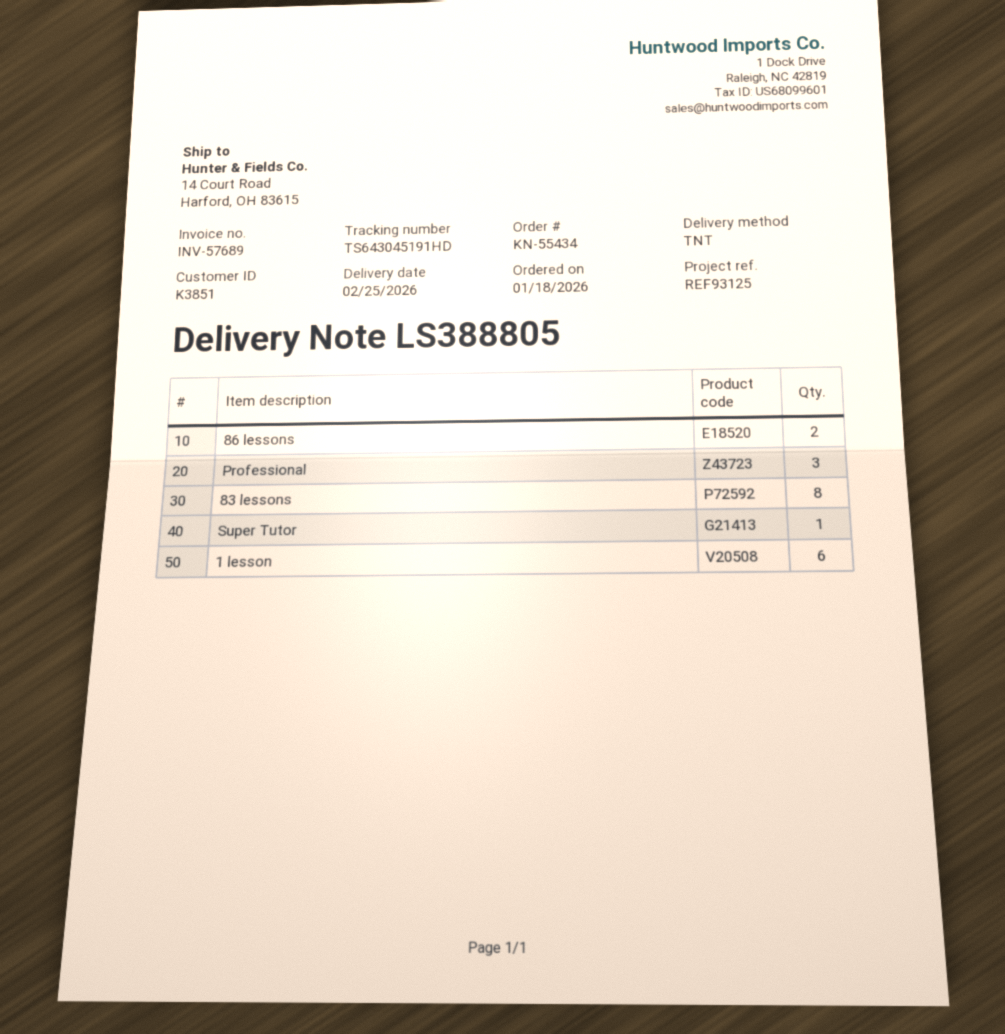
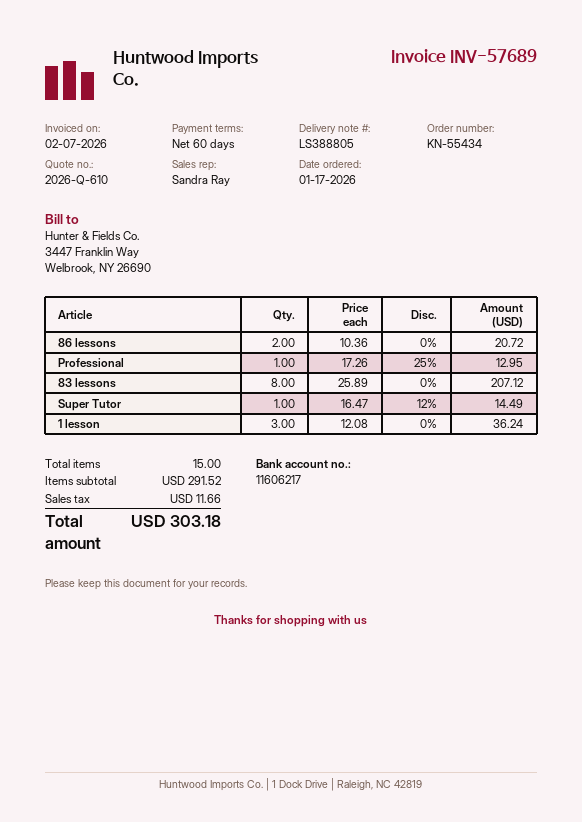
order date: 2026-01-18 -> 2026-01-17
Professional: 3 -> 1
1 lesson: 6 -> 3

